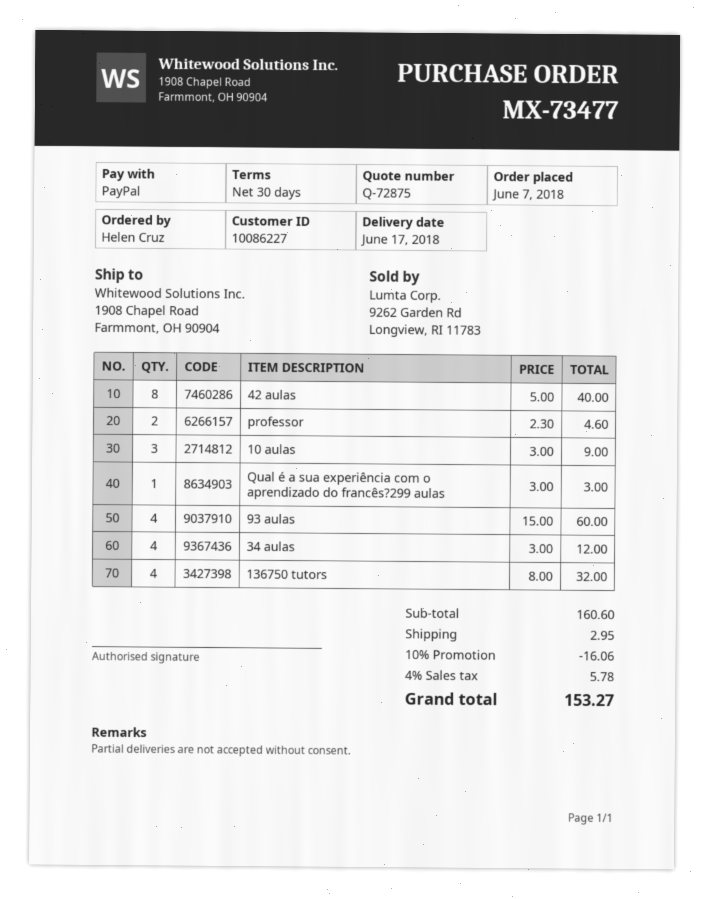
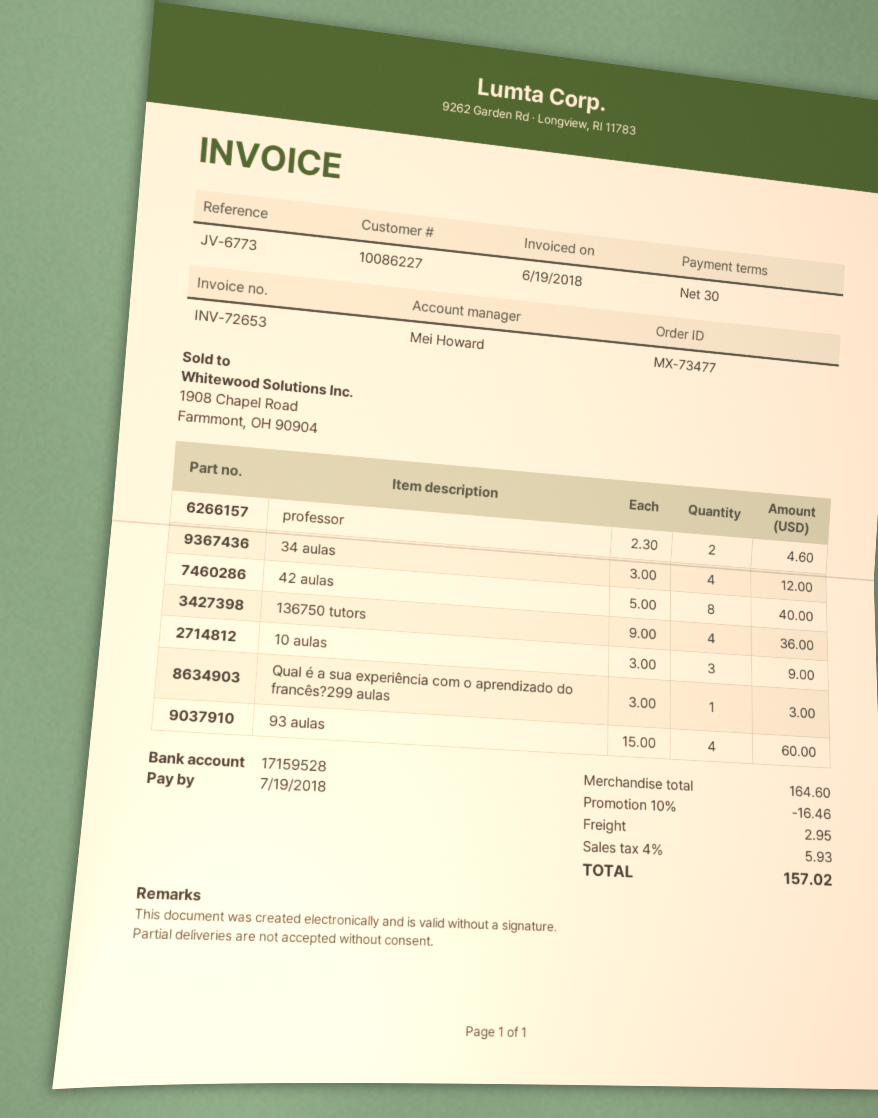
136750 tutors: 4 x 8.00 = 32.00 -> 4 x 9.00 = 36.00
subtotal: 160.60 -> 164.60
discount: 10% = 16.06 -> 10% = 16.46
tax: 4% = 5.78 -> 4% = 5.93
total: 153.27 -> 157.02

